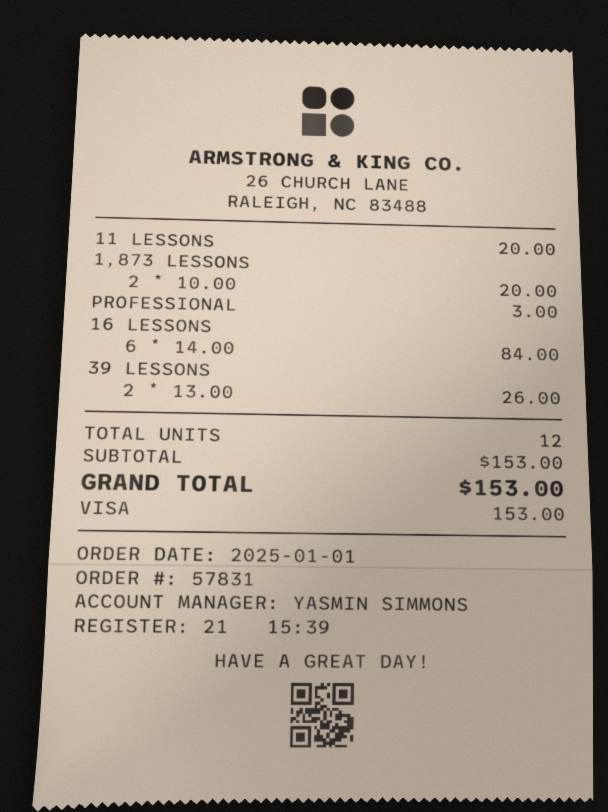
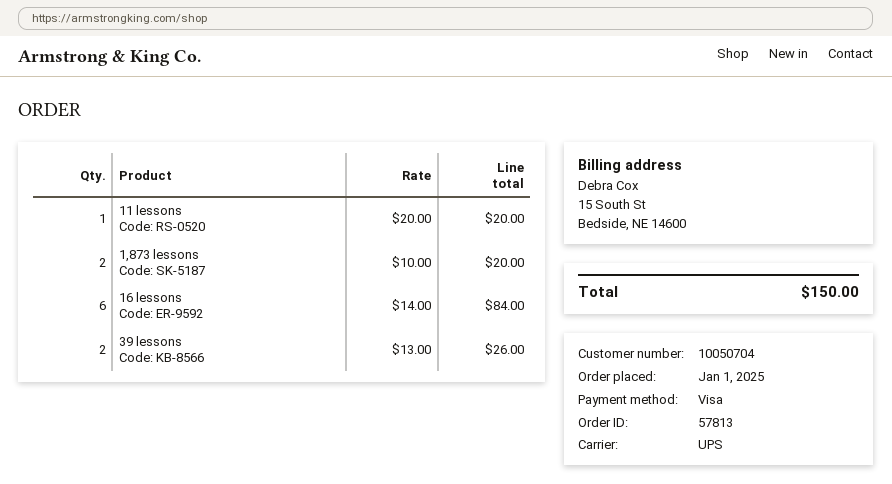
order number: 57831 -> 57813
PROFESSIONAL: 1 x 3.00 = 3.00 -> none
total: 153.00 -> 150.00

